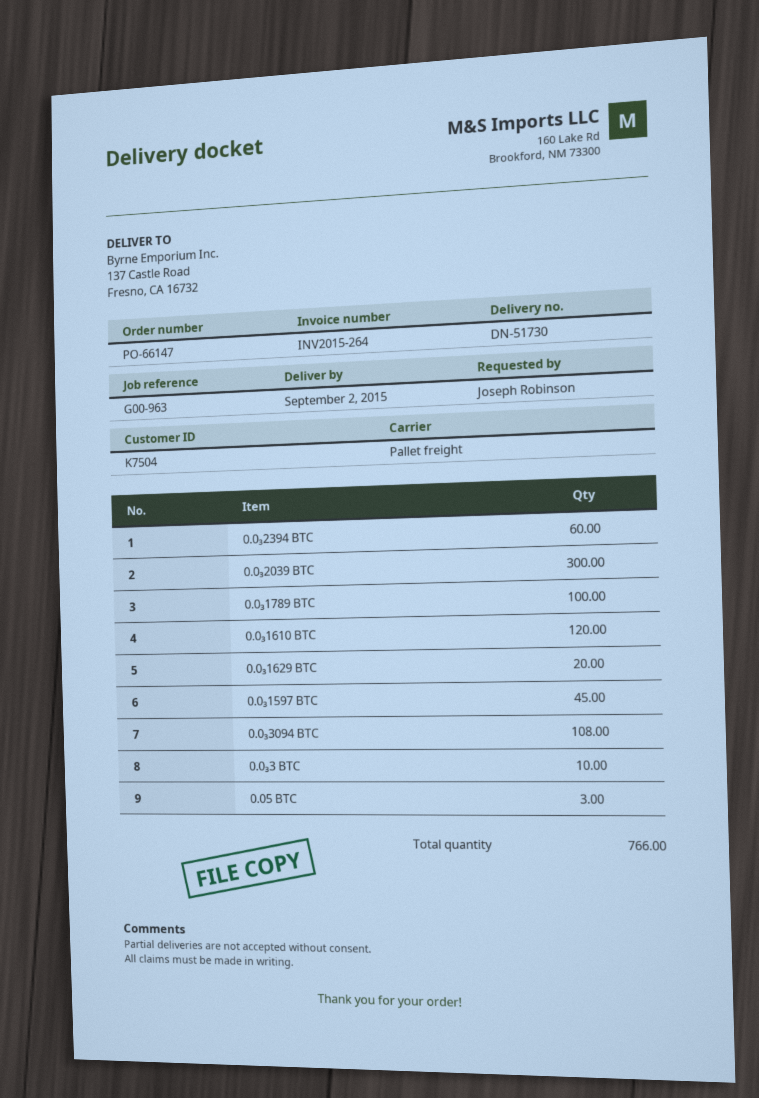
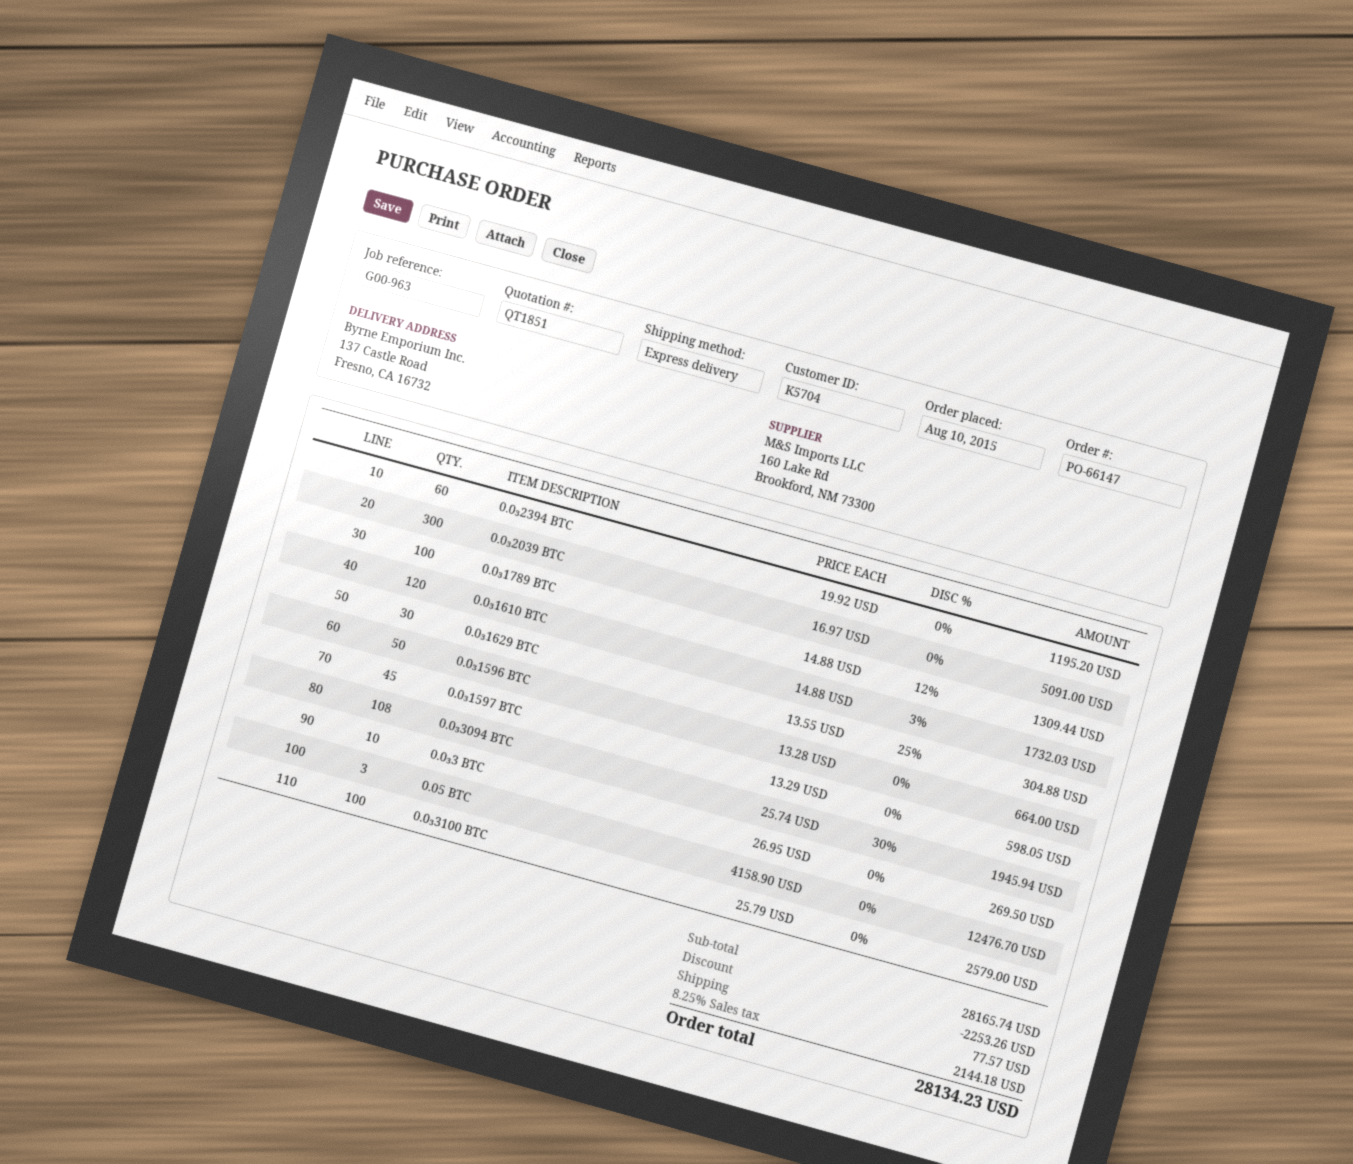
customer number: K7504 -> K5704
shipping method: pallet freight -> express
0.0₃1629 BTC: 20 -> 30
0.0₃1596 BTC: none -> 50
0.0₃3100 BTC: none -> 100

